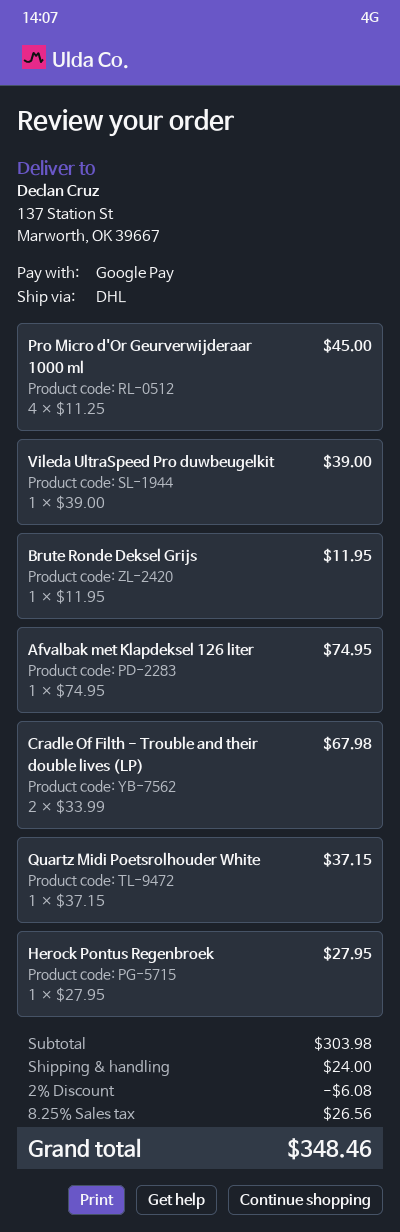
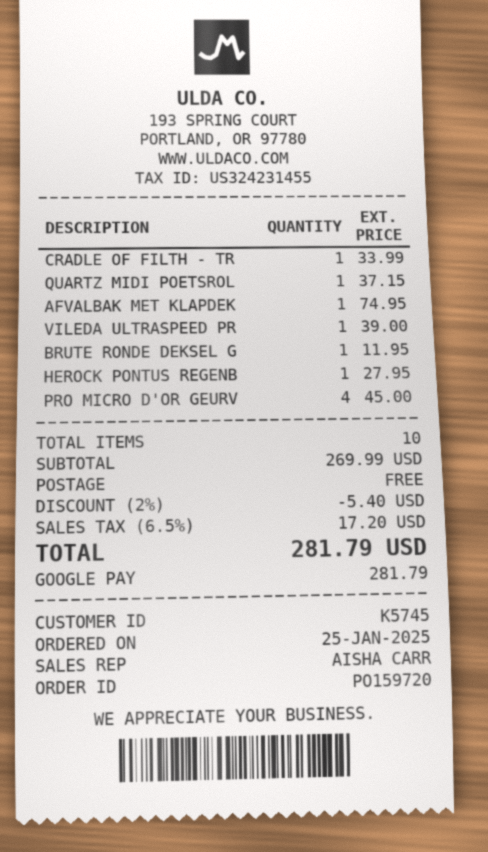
Cradle Of Filth - Trouble and their double lives (LP): 2 for 67.98 -> 1 for 33.99
subtotal: 303.98 -> 269.99
discount: 2% = 6.08 -> 2% = 5.40
shipping: 24.00 -> 0.00
tax: 8.25% = 26.56 -> 6.5% = 17.20
total: 348.46 -> 281.79

